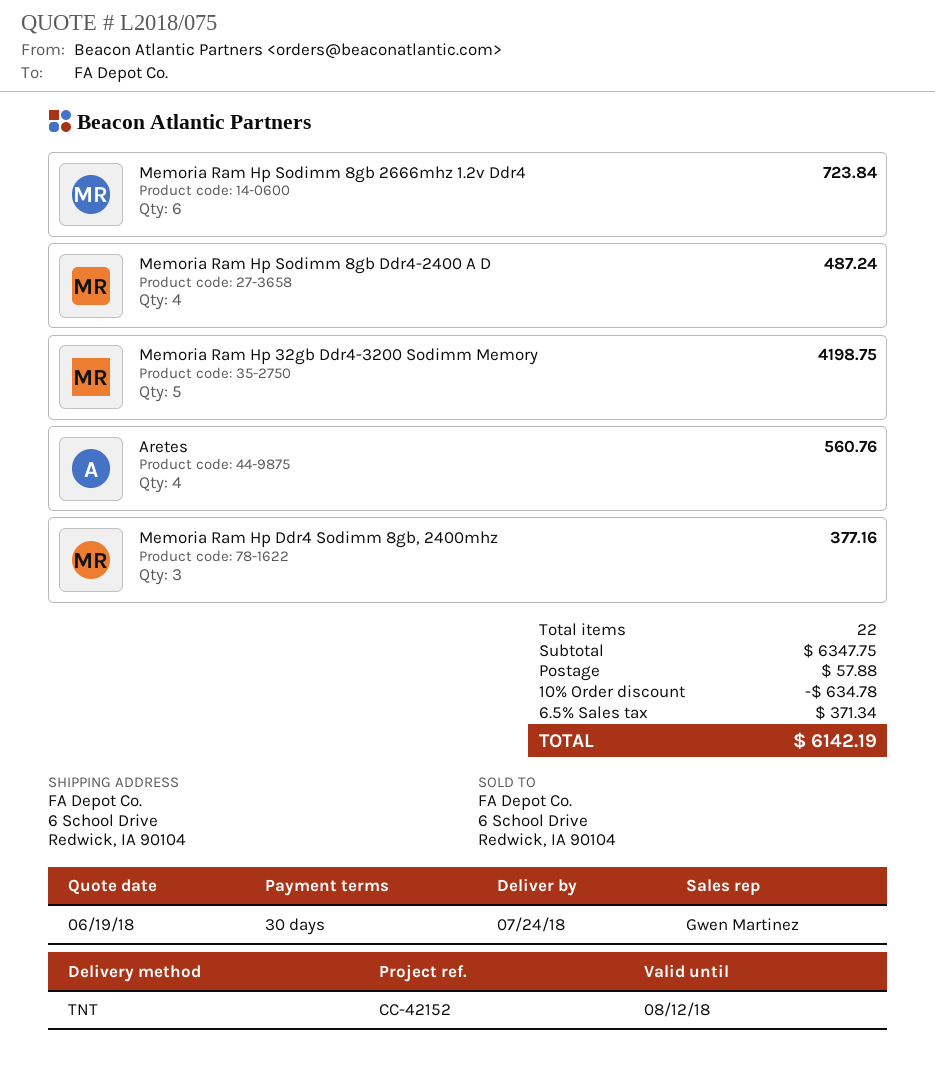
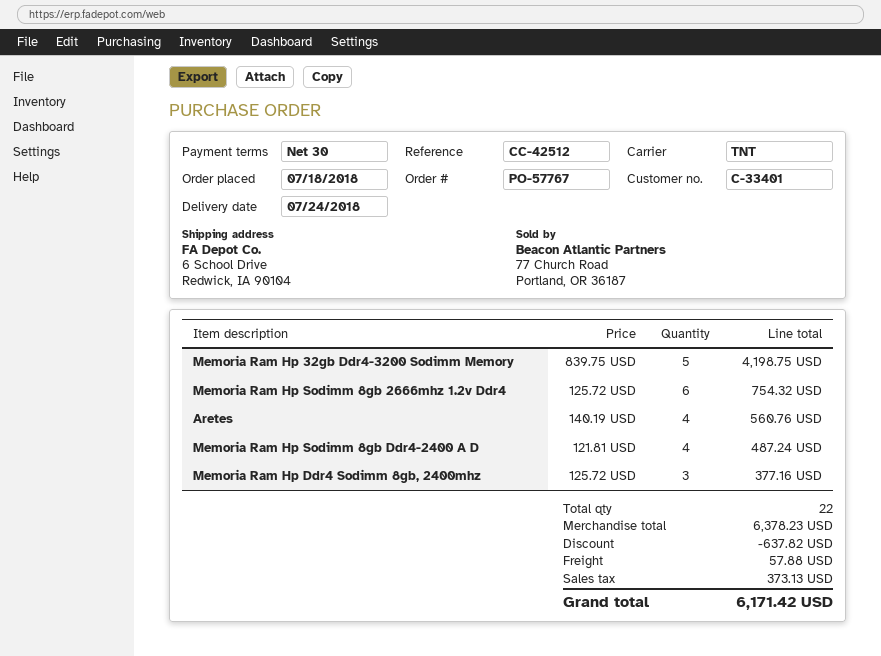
reference: CC-42152 -> CC-42512
Memoria Ram Hp Sodimm 8gb 2666mhz 1.2v Ddr4: 6 for 723.84 -> 6 for 754.32
subtotal: 6347.75 -> 6378.23
discount: 634.78 -> 637.82
tax: 371.34 -> 373.13
total: 6142.19 -> 6171.42

